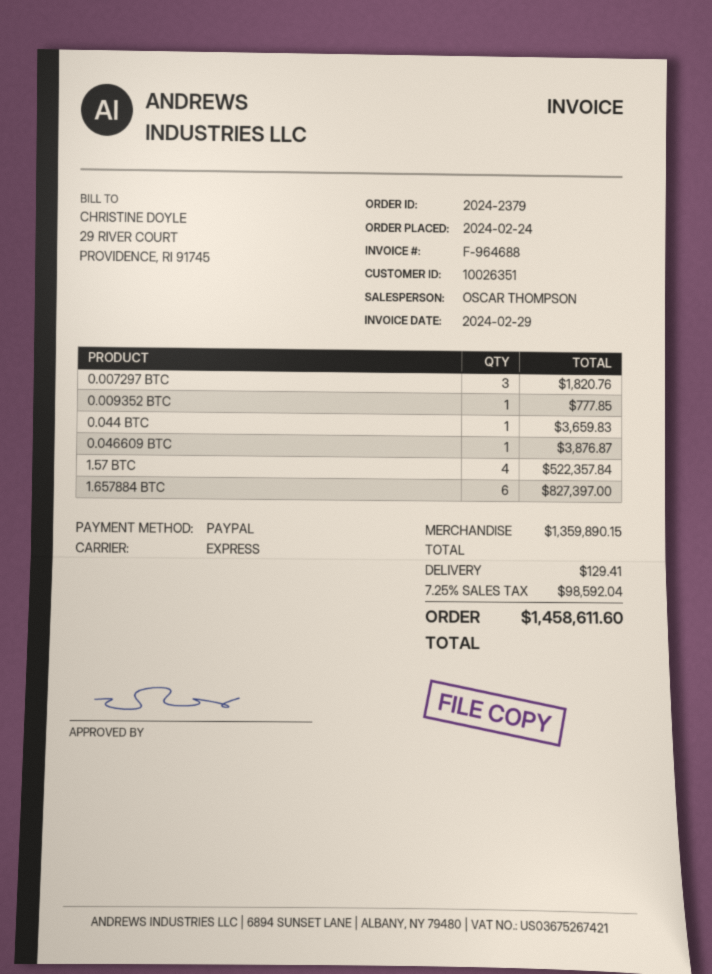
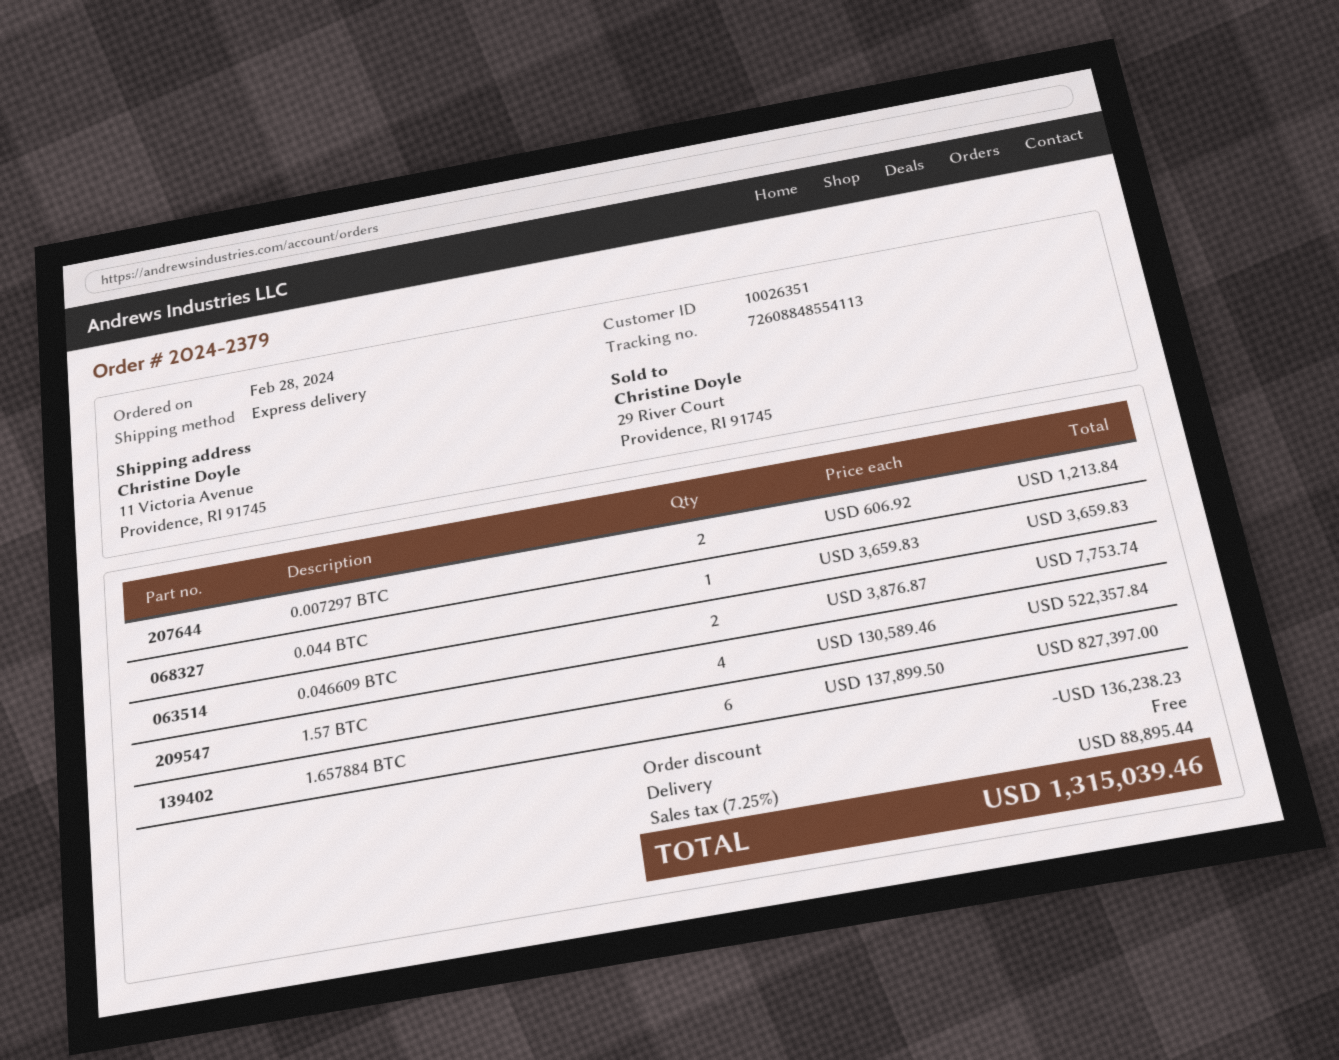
order date: 2024-02-24 -> 2024-02-28
0.007297 BTC: 3 for 1820.76 -> 2 for 1213.84
0.009352 BTC: 1 for 777.85 -> none
0.046609 BTC: 1 for 3876.87 -> 2 for 7753.74
discount: none -> 136238.23
shipping: 129.41 -> 0.00
tax: 7.25% = 98592.04 -> 7.25% = 88895.44
total: 1458611.60 -> 1315039.46

